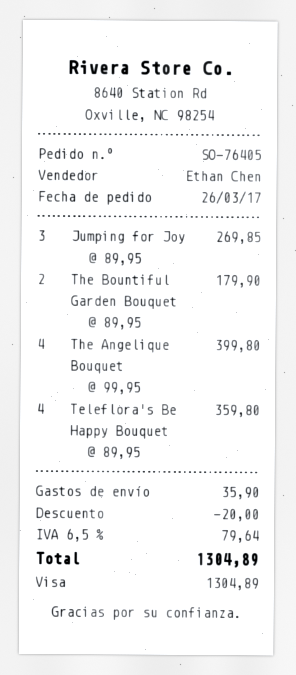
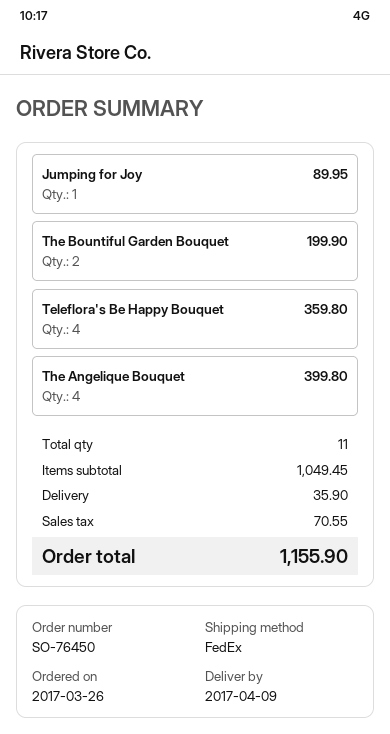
order number: SO-76405 -> SO-76450
Jumping for Joy: 3 for 269.85 -> 1 for 89.95
The Bountiful Garden Bouquet: 2 for 179.90 -> 2 for 199.90
discount: 20.00 -> none
tax: 79.64 -> 70.55
total: 1304.89 -> 1155.90

